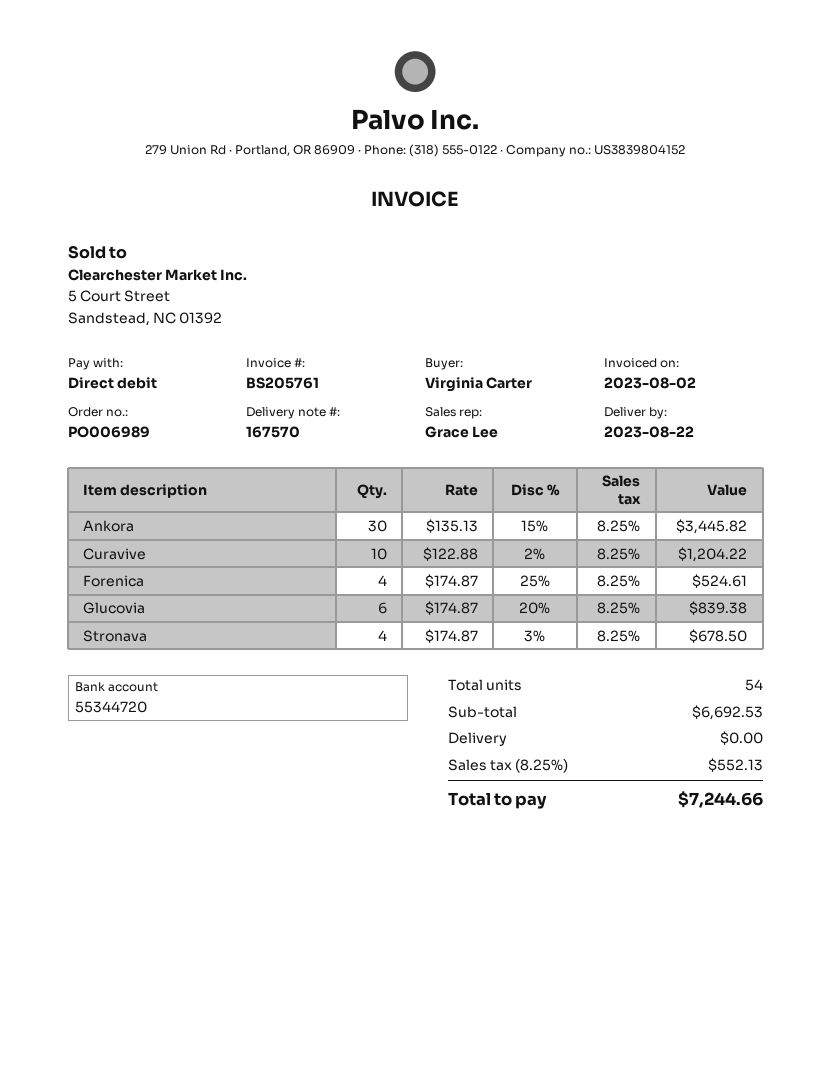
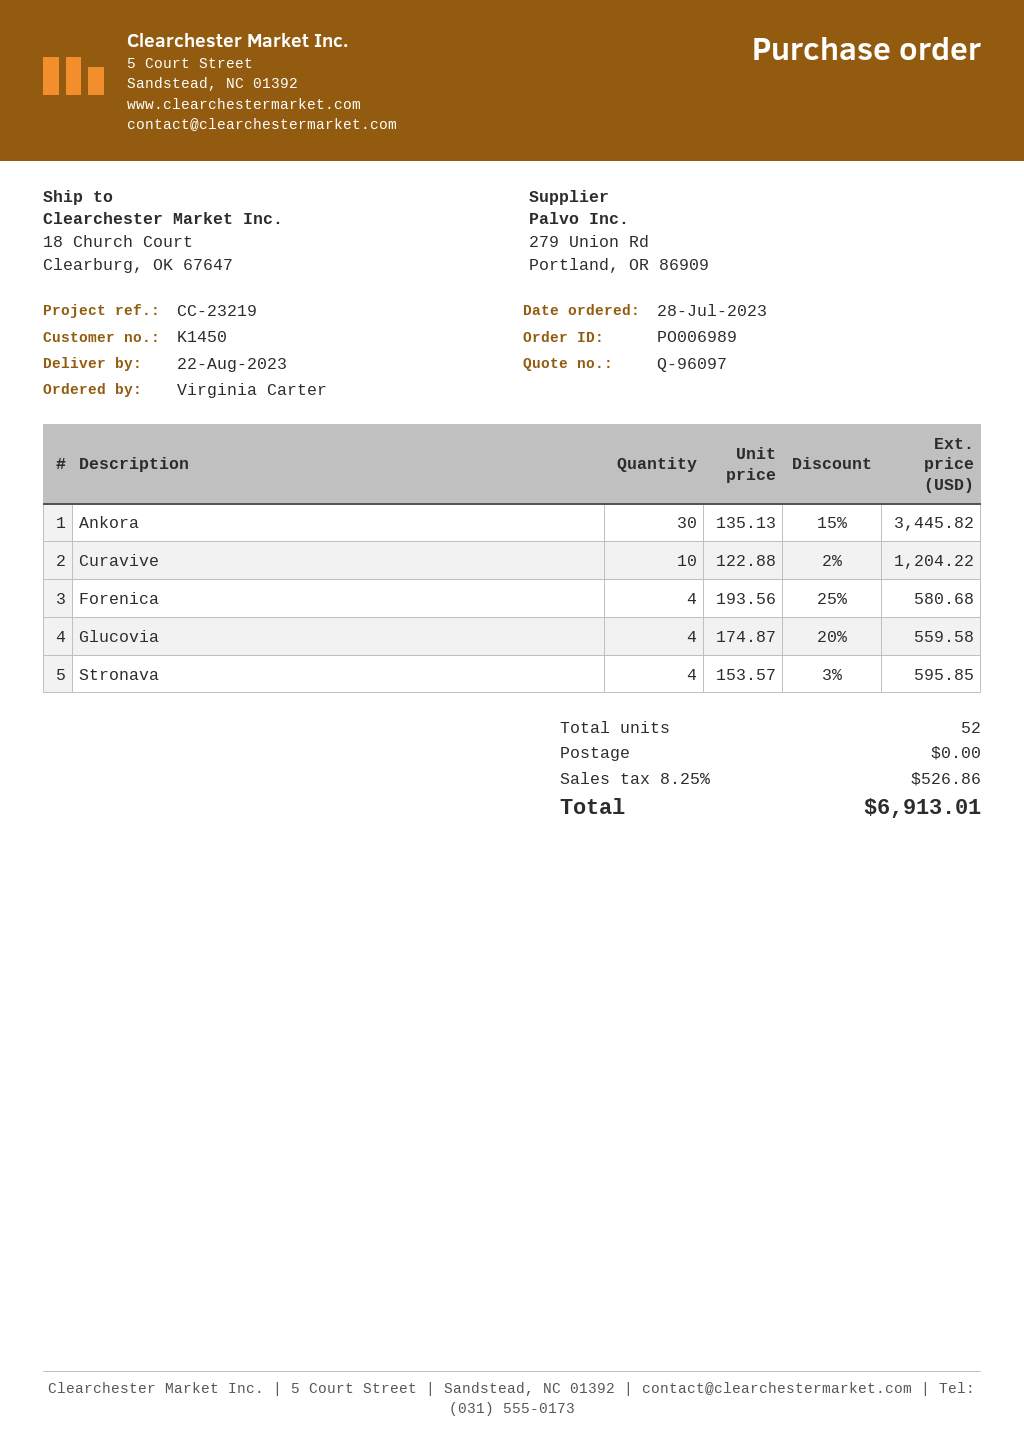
Forenica: 4 x 174.87 - 25% = 524.61 -> 4 x 193.56 - 25% = 580.68
Glucovia: 6 x 174.87 - 20% = 839.38 -> 4 x 174.87 - 20% = 559.58
Stronava: 4 x 174.87 - 3% = 678.50 -> 4 x 153.57 - 3% = 595.85
total quantity: 54 -> 52
tax: 8.25% = 552.13 -> 8.25% = 526.86
total: 7244.66 -> 6913.01

